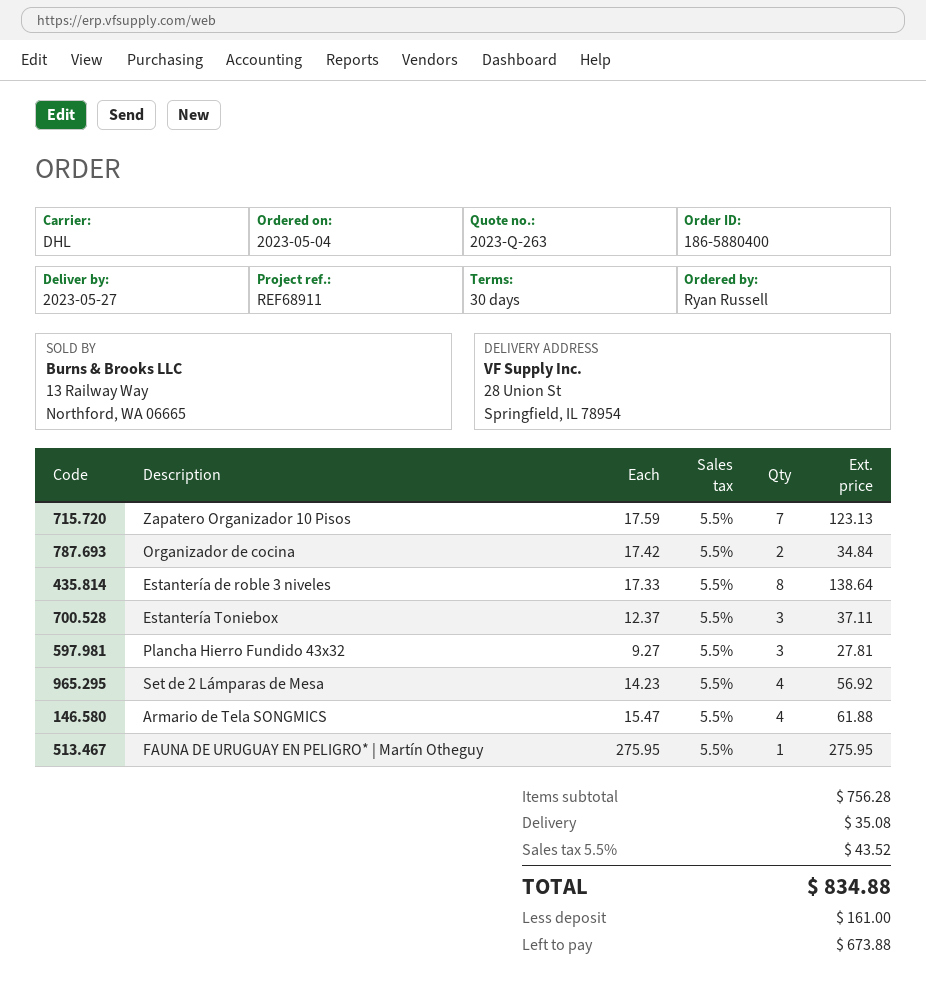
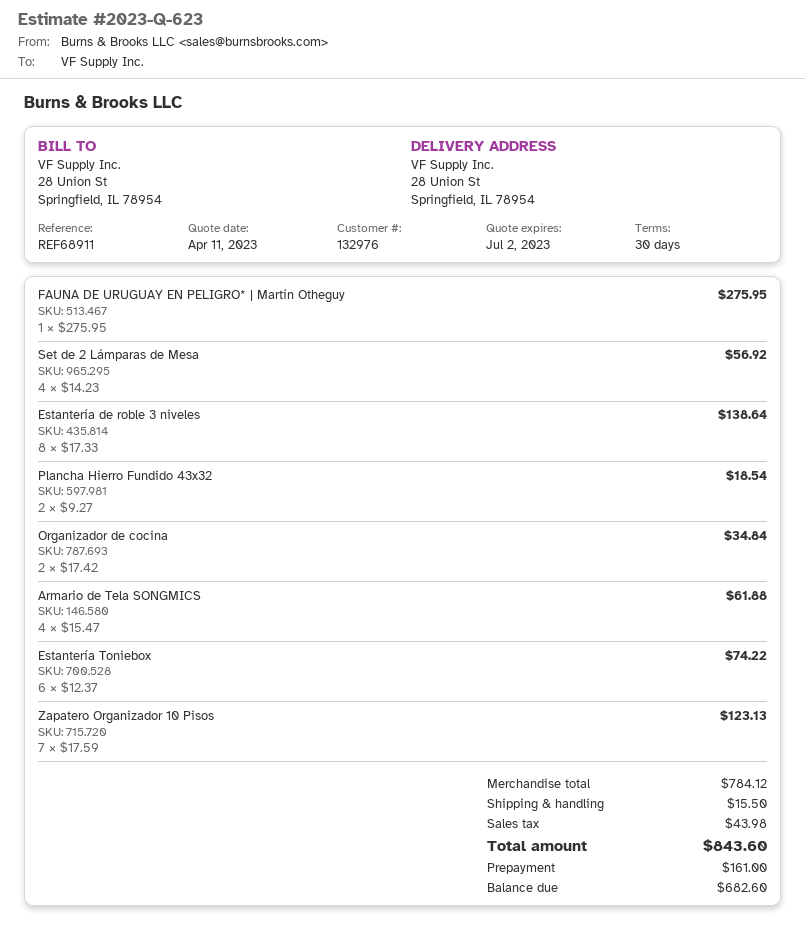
quote number: 2023-Q-263 -> 2023-Q-623
Estantería Toniebox: 3 x 12.37 = 37.11 -> 6 x 12.37 = 74.22
Plancha Hierro Fundido 43x32: 3 x 9.27 = 27.81 -> 2 x 9.27 = 18.54
subtotal: 756.28 -> 784.12
shipping: 35.08 -> 15.50
tax: 43.52 -> 43.98
total: 834.88 -> 843.60
balance: 673.88 -> 682.60

